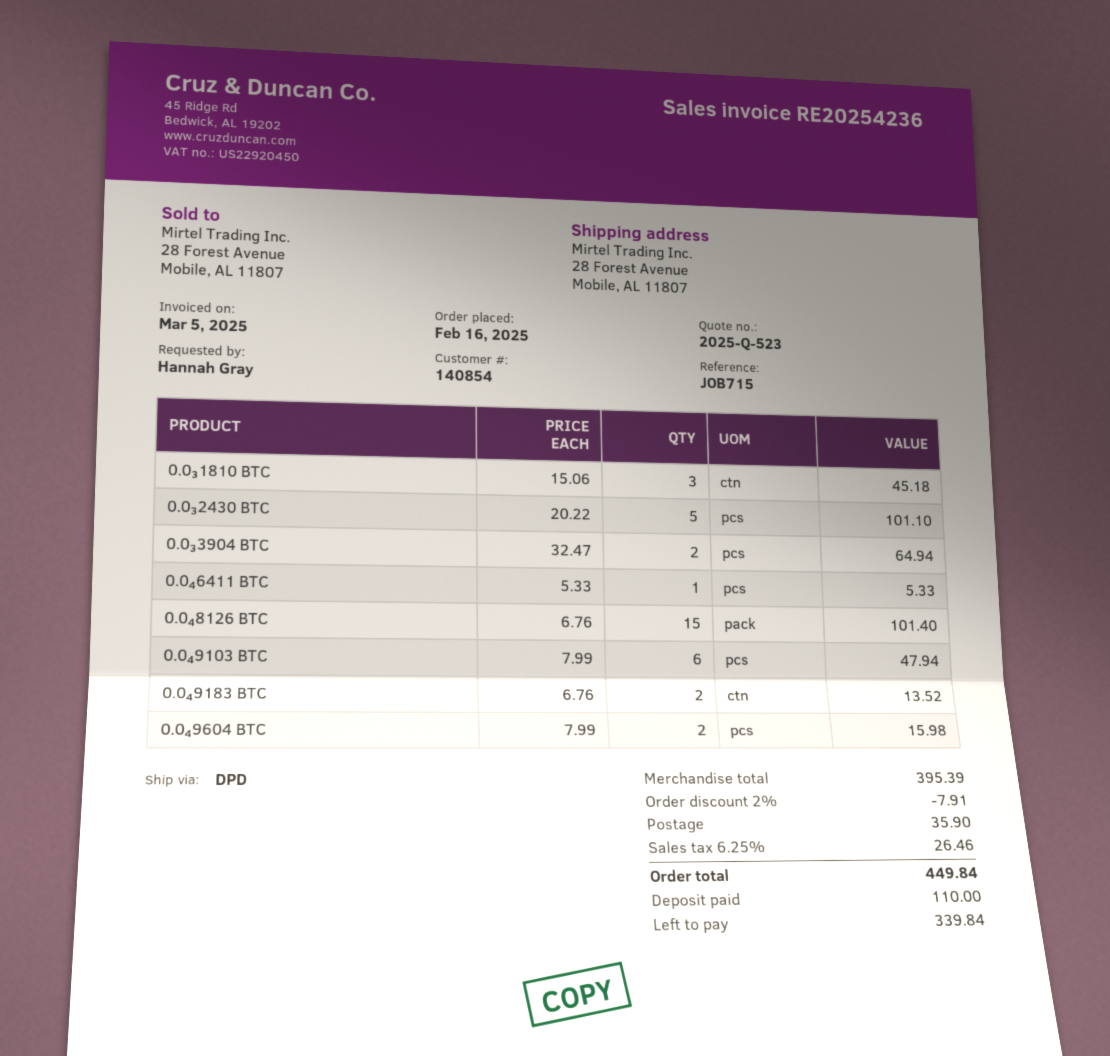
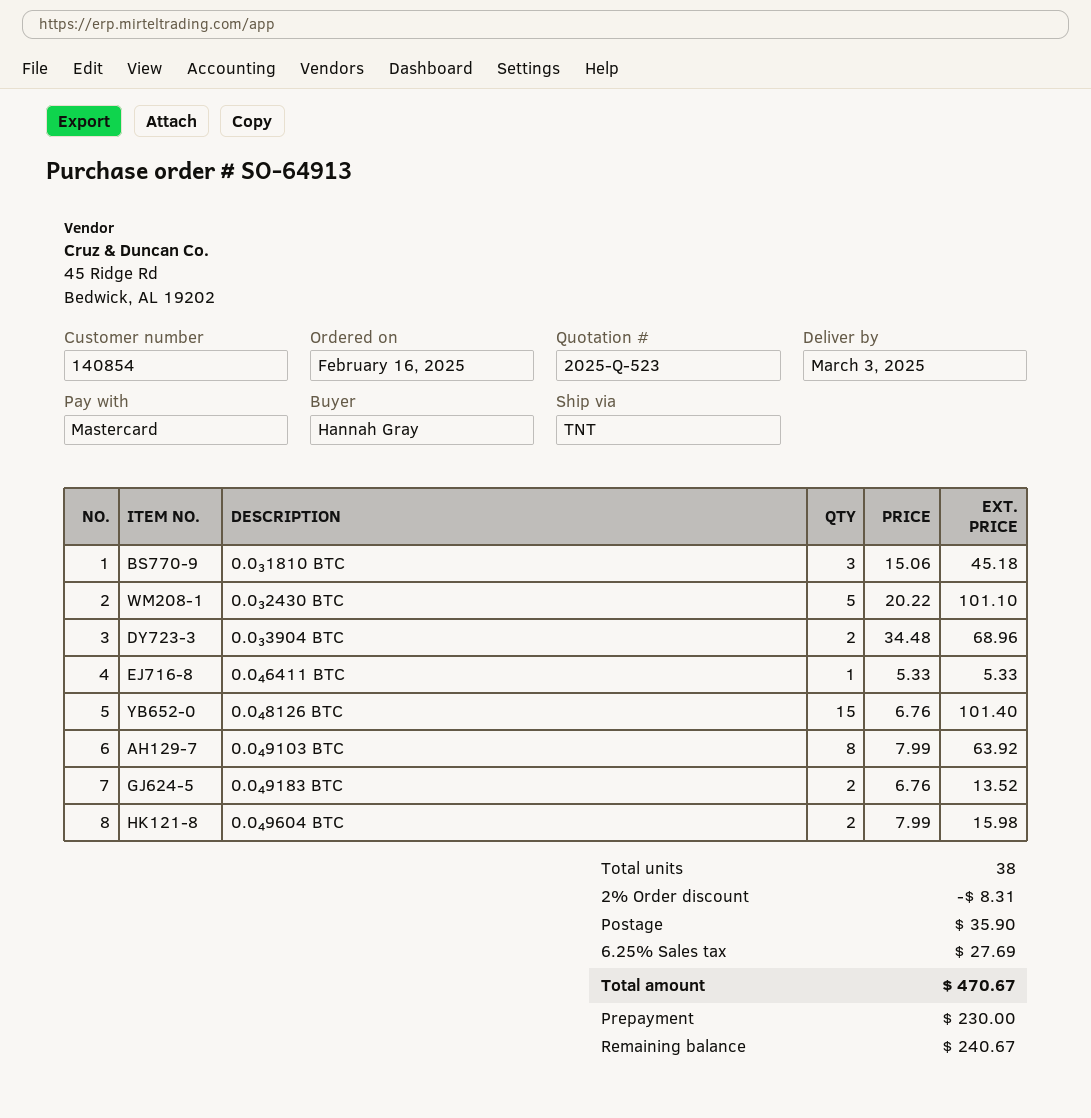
shipping method: DPD -> TNT
0.0₃3904 BTC: 2 x 32.47 = 64.94 -> 2 x 34.48 = 68.96
0.0₄9103 BTC: 6 x 7.99 = 47.94 -> 8 x 7.99 = 63.92
discount: 2% = 7.91 -> 2% = 8.31
tax: 6.25% = 26.46 -> 6.25% = 27.69
total: 449.84 -> 470.67
deposit: 110.00 -> 230.00
balance: 339.84 -> 240.67

